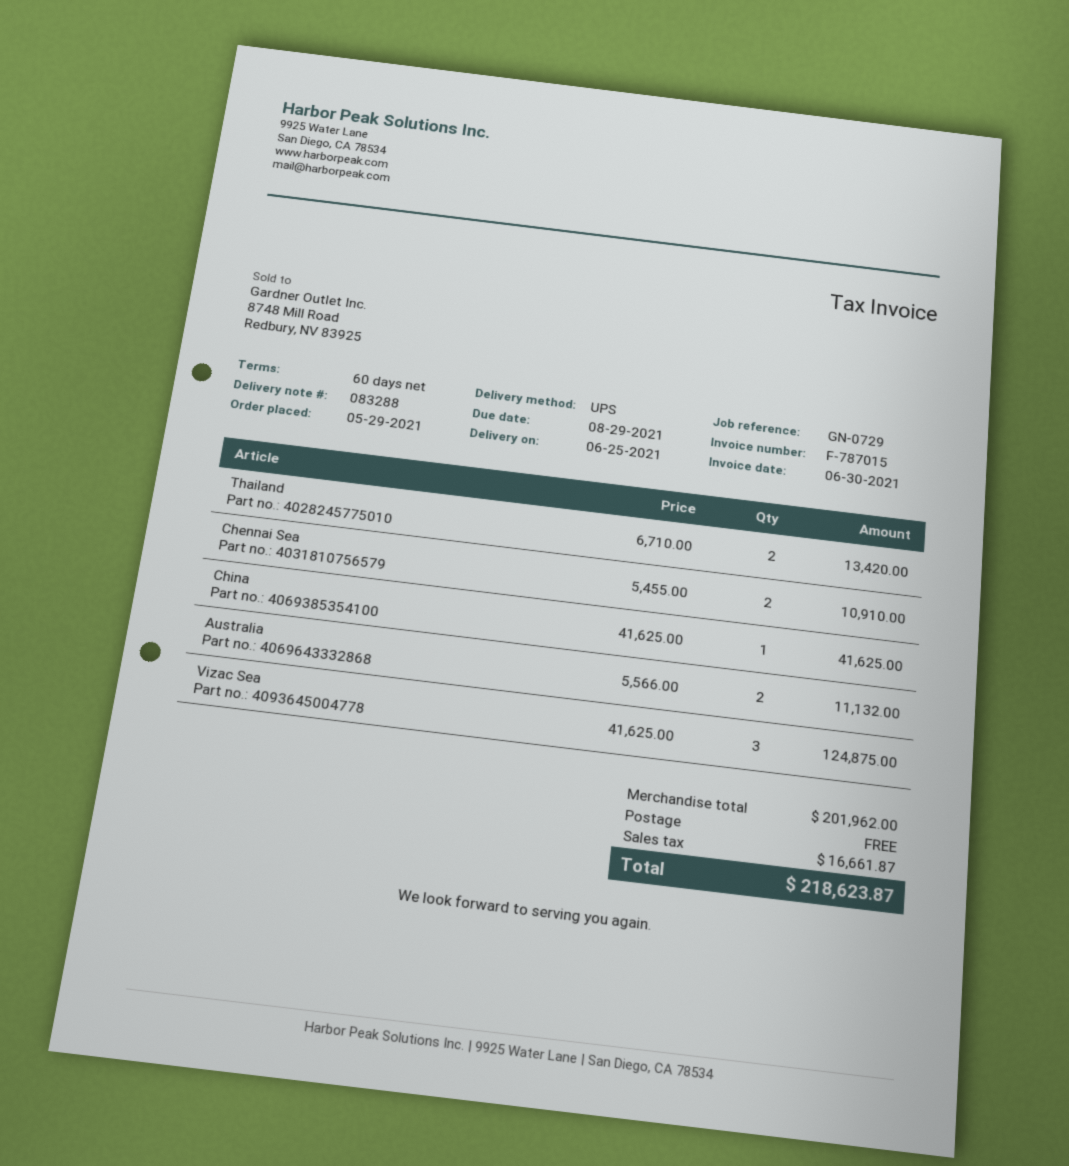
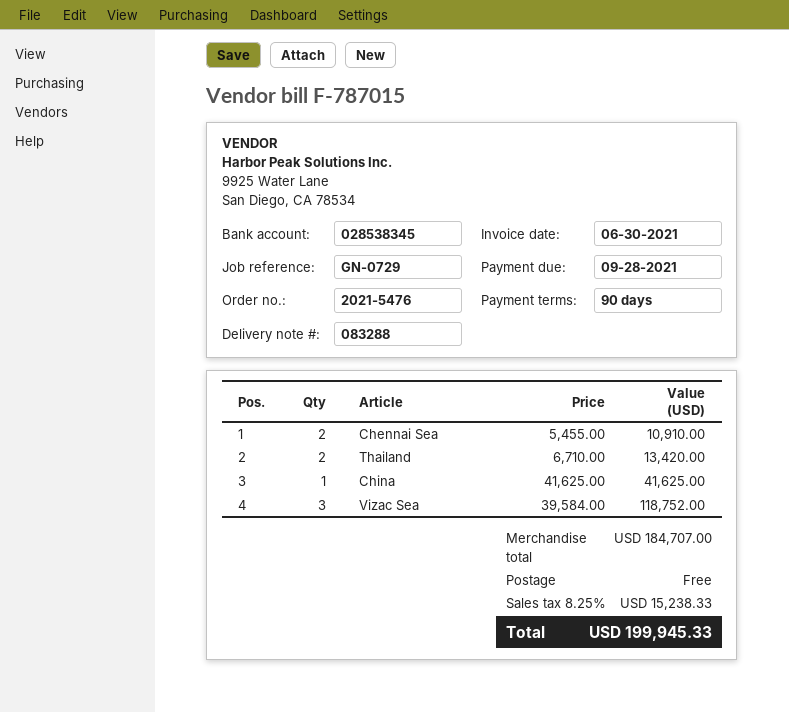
payment terms: 60 days -> 90 days
due date: 2021-08-29 -> 2021-09-28
Australia: 2 x 5566.00 = 11132.00 -> none
Vizac Sea: 3 x 41625.00 = 124875.00 -> 3 x 39584.00 = 118752.00
subtotal: 201962.00 -> 184707.00
tax: 16661.87 -> 15238.33
total: 218623.87 -> 199945.33

